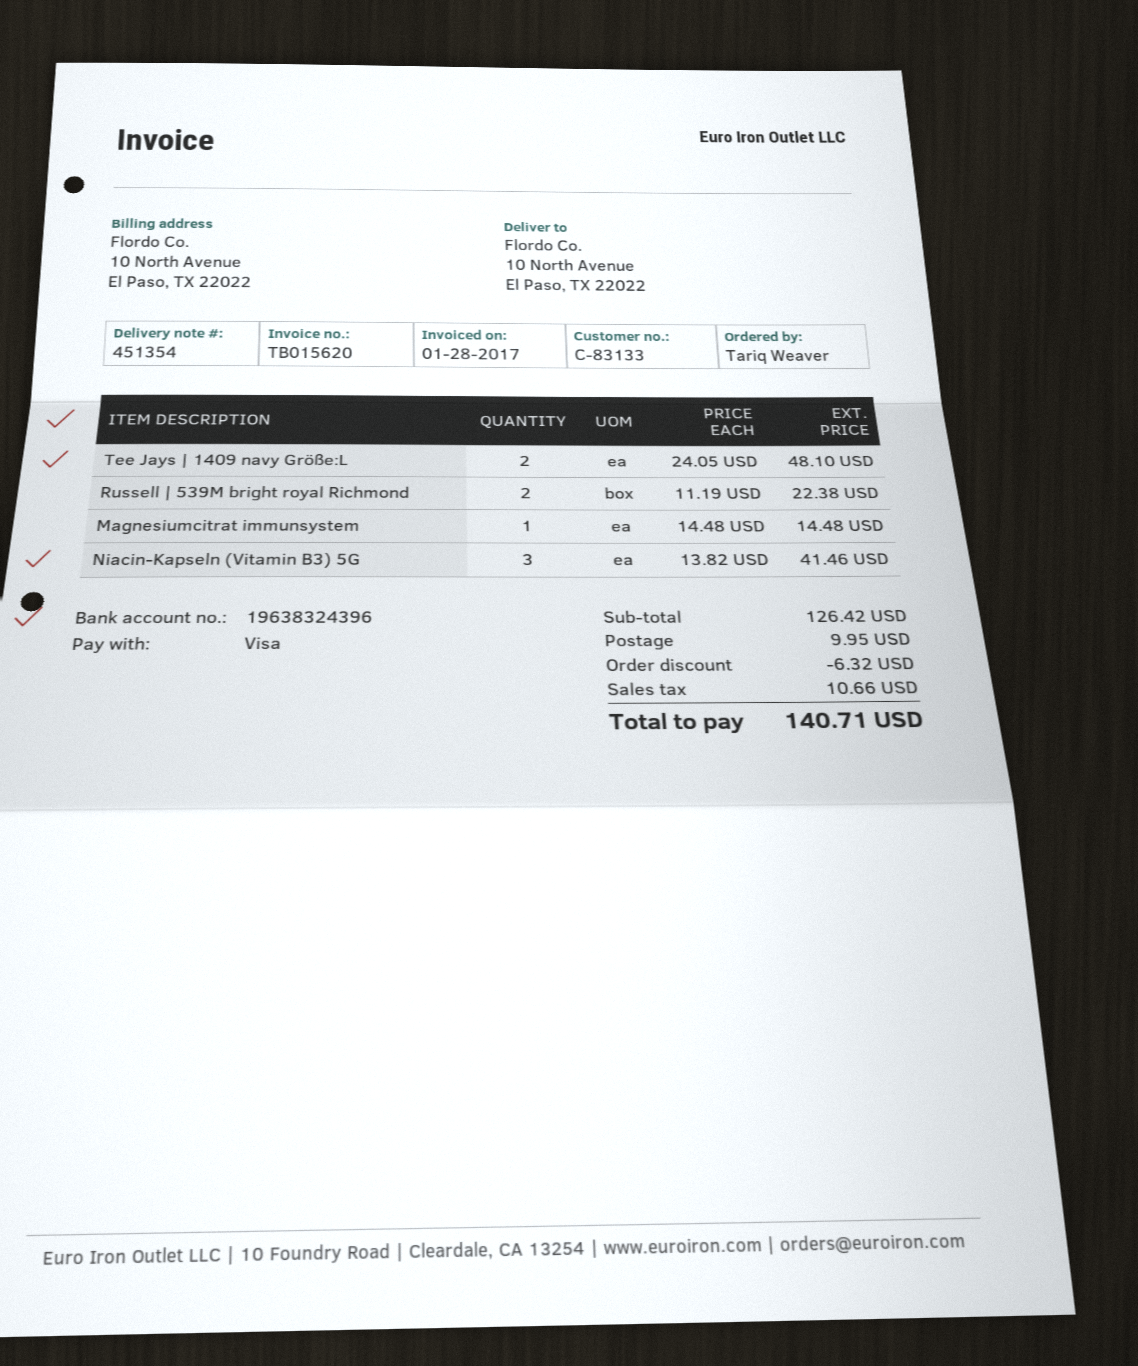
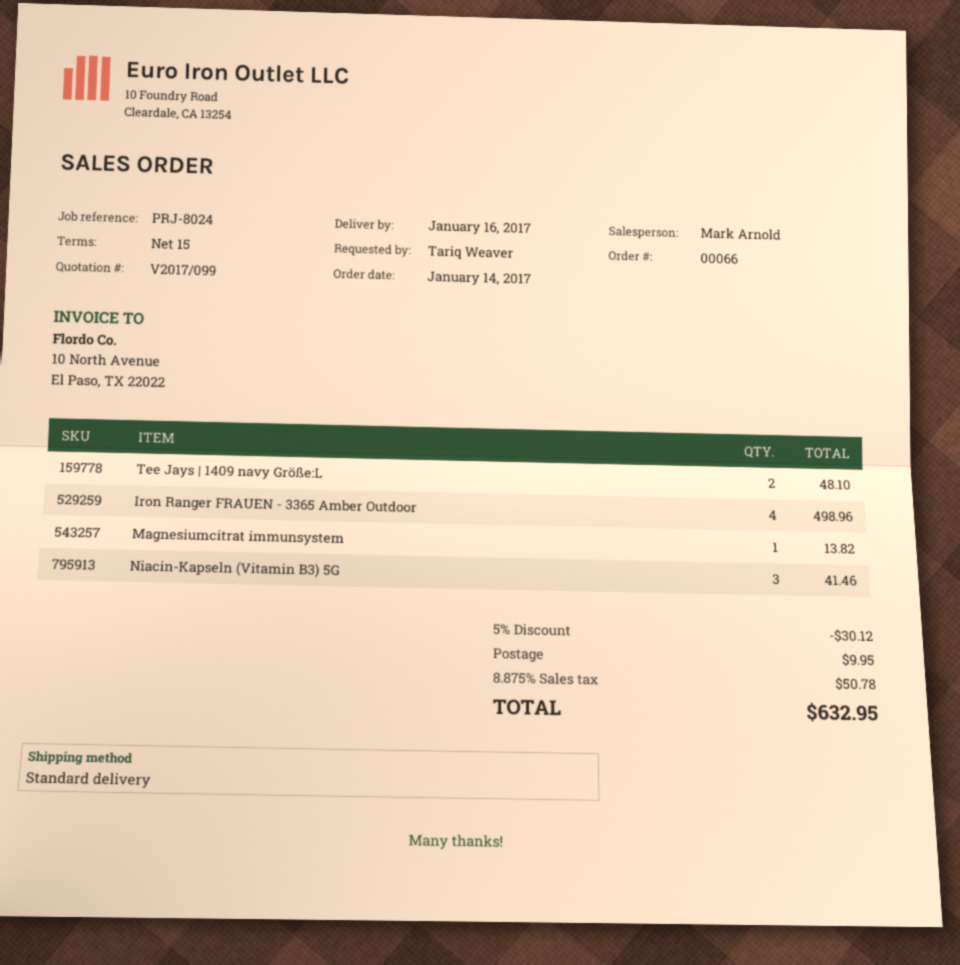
Russell | 539M bright royal Richmond: 2 for 22.38 -> none
Magnesiumcitrat immunsystem: 1 for 14.48 -> 1 for 13.82
Iron Ranger FRAUEN - 3365 Amber Outdoor: none -> 4 for 498.96
discount: 6.32 -> 30.12
tax: 10.66 -> 50.78
total: 140.71 -> 632.95

